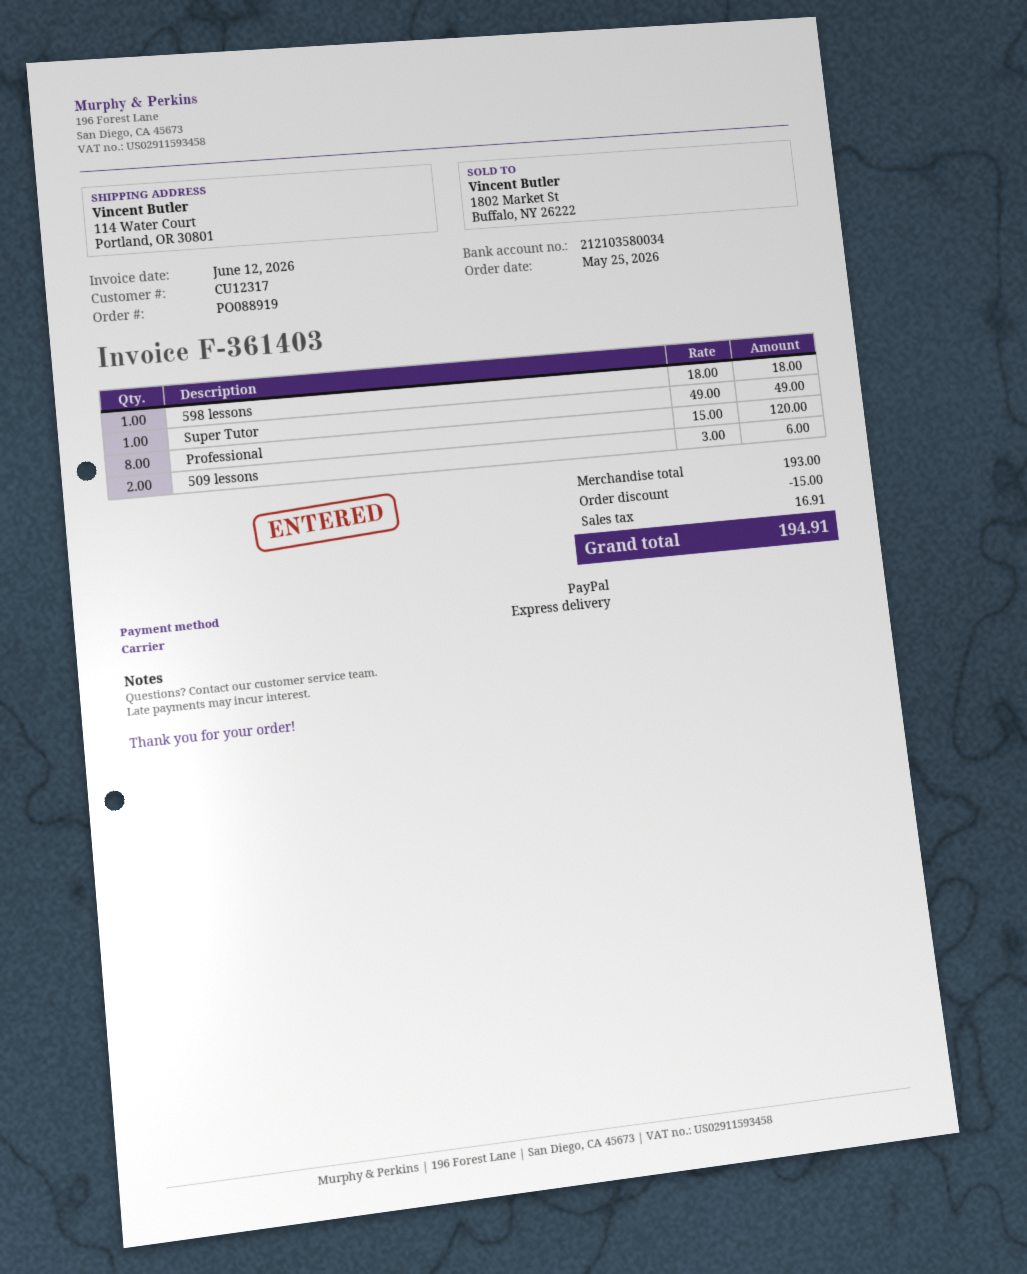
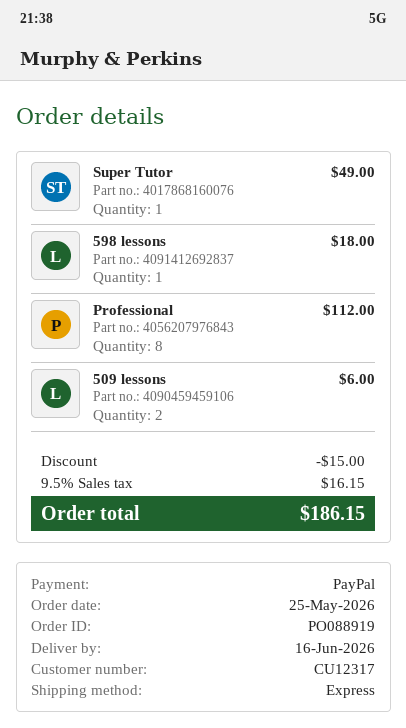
Professional: 8 for 120.00 -> 8 for 112.00
tax: 16.91 -> 16.15
total: 194.91 -> 186.15

